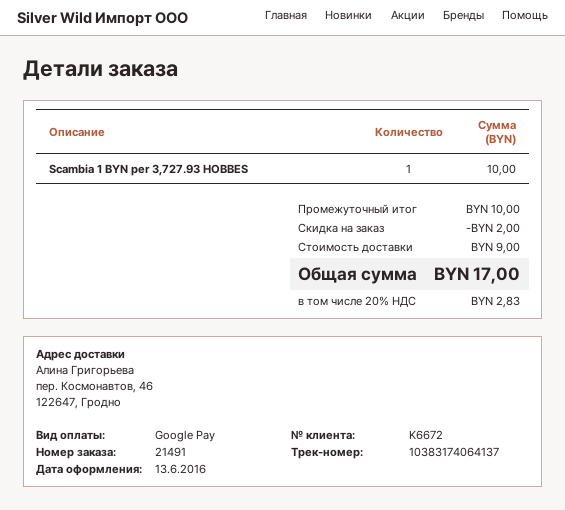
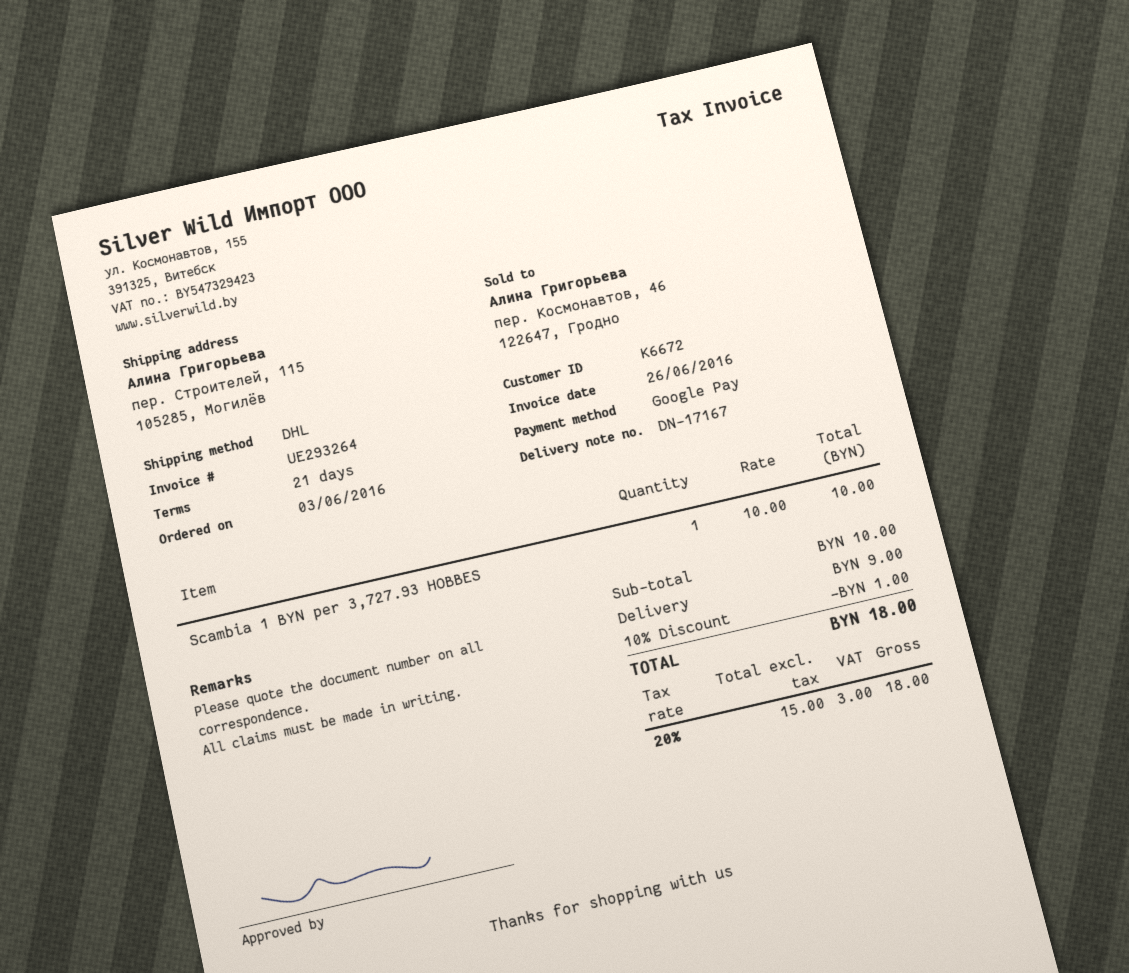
order date: 2016-06-13 -> 2016-06-03
ship to: пер. Космонавтов, 46, 122647, Гродно -> пер. Строителей, 115, 105285, Могилёв
discount: 2.00 -> 1.00
tax: 20% = 2.83 -> 20% = 3.00
total: 17.00 -> 18.00

